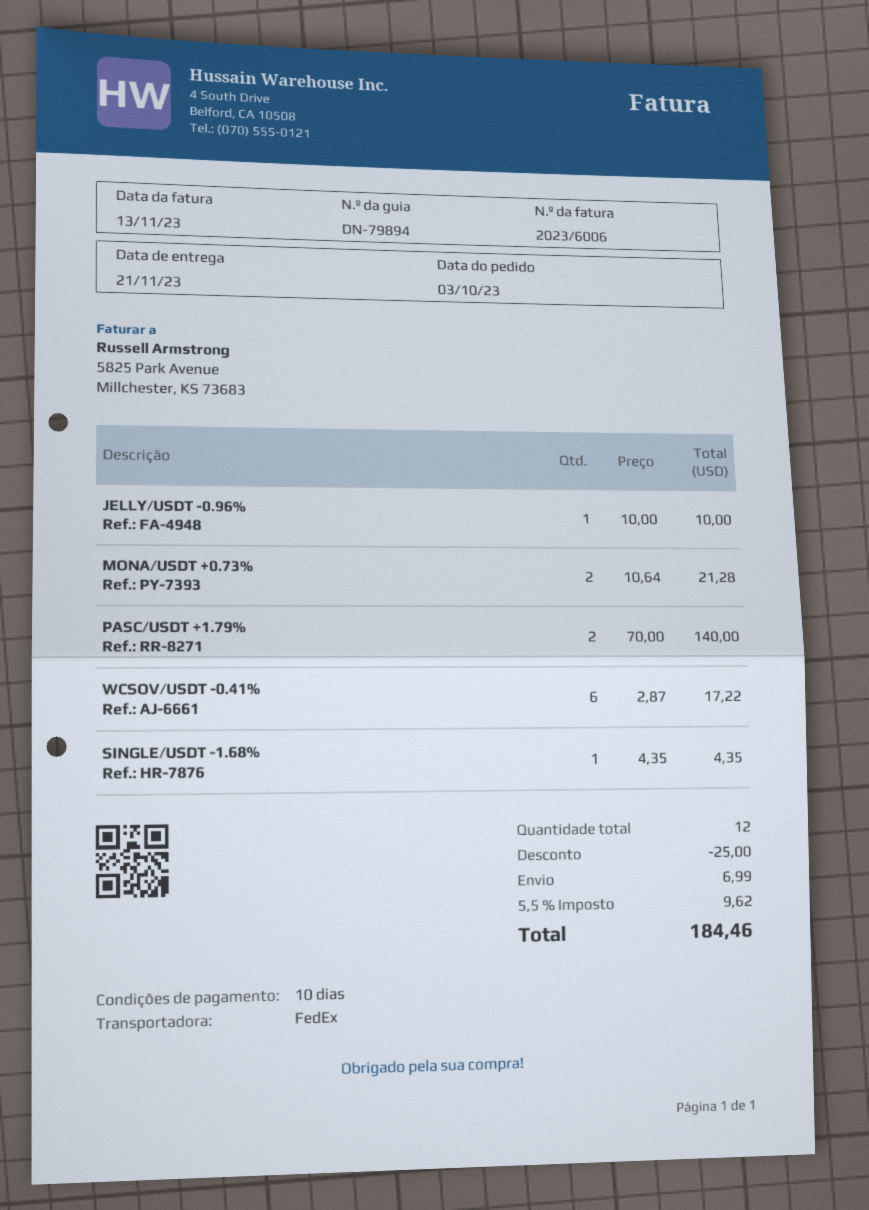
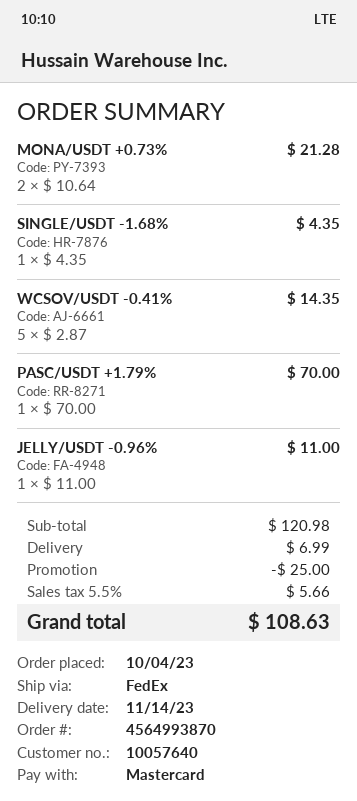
order date: 2023-10-03 -> 2023-10-04
delivery date: 2023-11-21 -> 2023-11-14
JELLY/USDT -0.96%: 1 x 10.00 = 10.00 -> 1 x 11.00 = 11.00
PASC/USDT +1.79%: 2 x 70.00 = 140.00 -> 1 x 70.00 = 70.00
WCSOV/USDT -0.41%: 6 x 2.87 = 17.22 -> 5 x 2.87 = 14.35
tax: 5.5% = 9.62 -> 5.5% = 5.66
total: 184.46 -> 108.63

